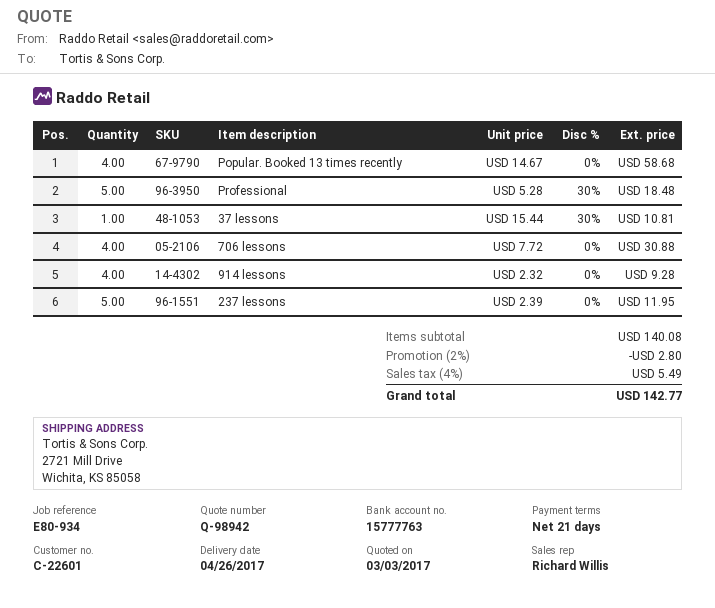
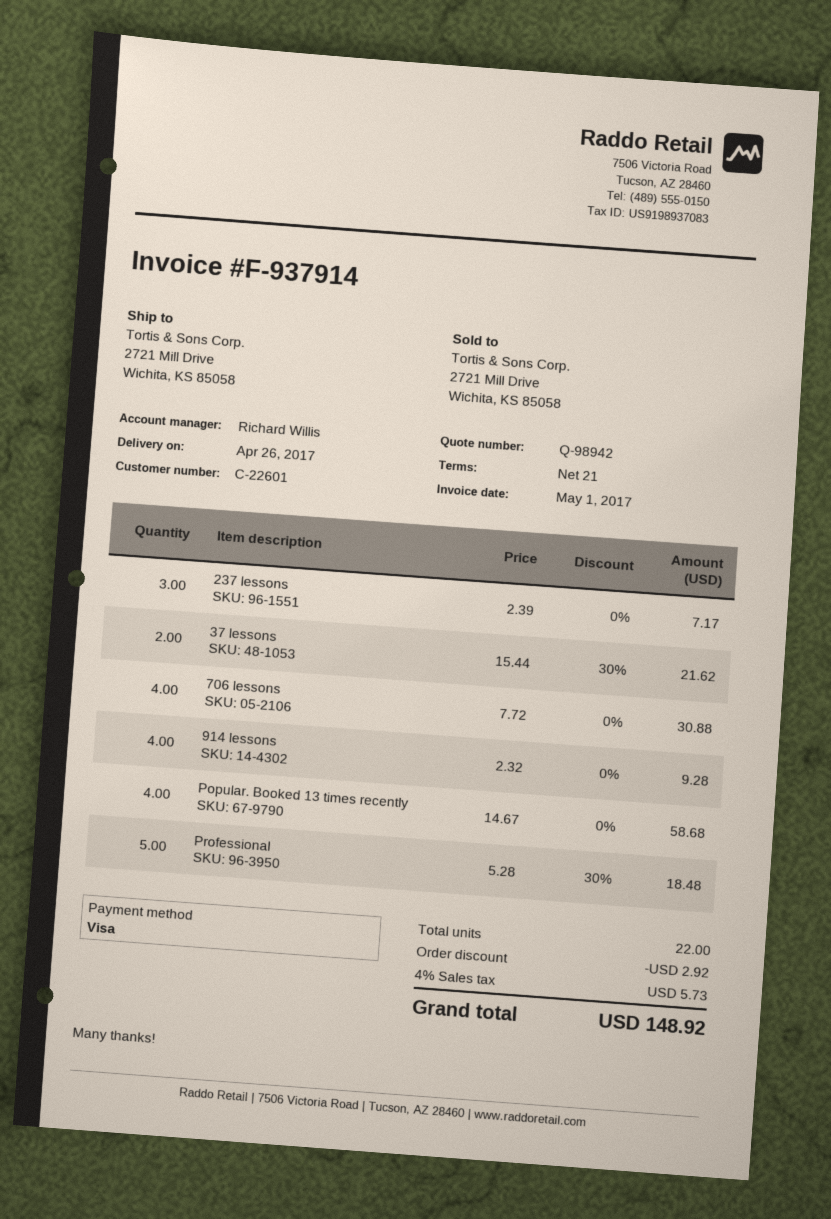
37 lessons: 1 x 15.44 - 30% = 10.81 -> 2 x 15.44 - 30% = 21.62
237 lessons: 5 x 2.39 = 11.95 -> 3 x 2.39 = 7.17
discount: 2.80 -> 2.92
tax: 4% = 5.49 -> 4% = 5.73
total: 142.77 -> 148.92

